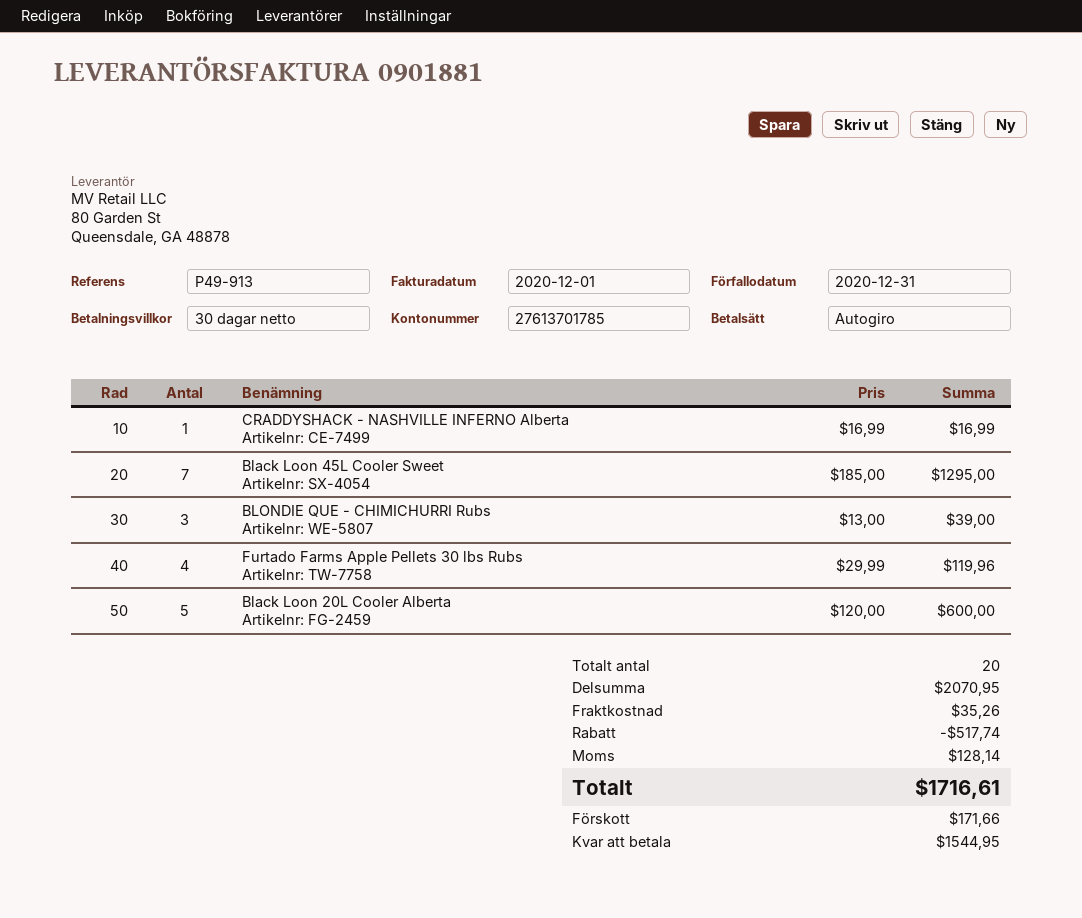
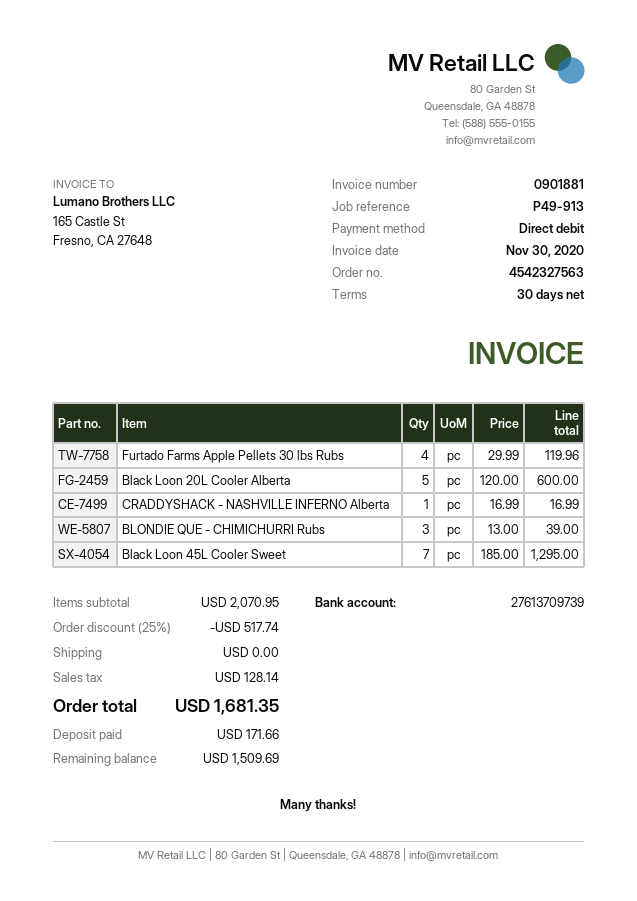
invoice date: 2020-12-01 -> 2020-11-30
bank account: 27613701785 -> 27613709739
shipping: 35.26 -> 0.00
total: 1716.61 -> 1681.35
balance: 1544.95 -> 1509.69

